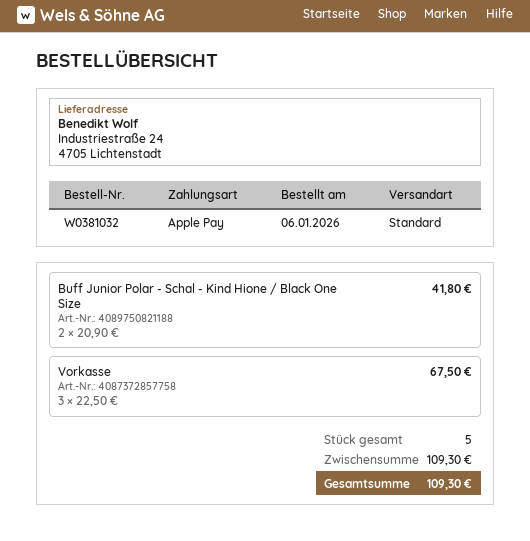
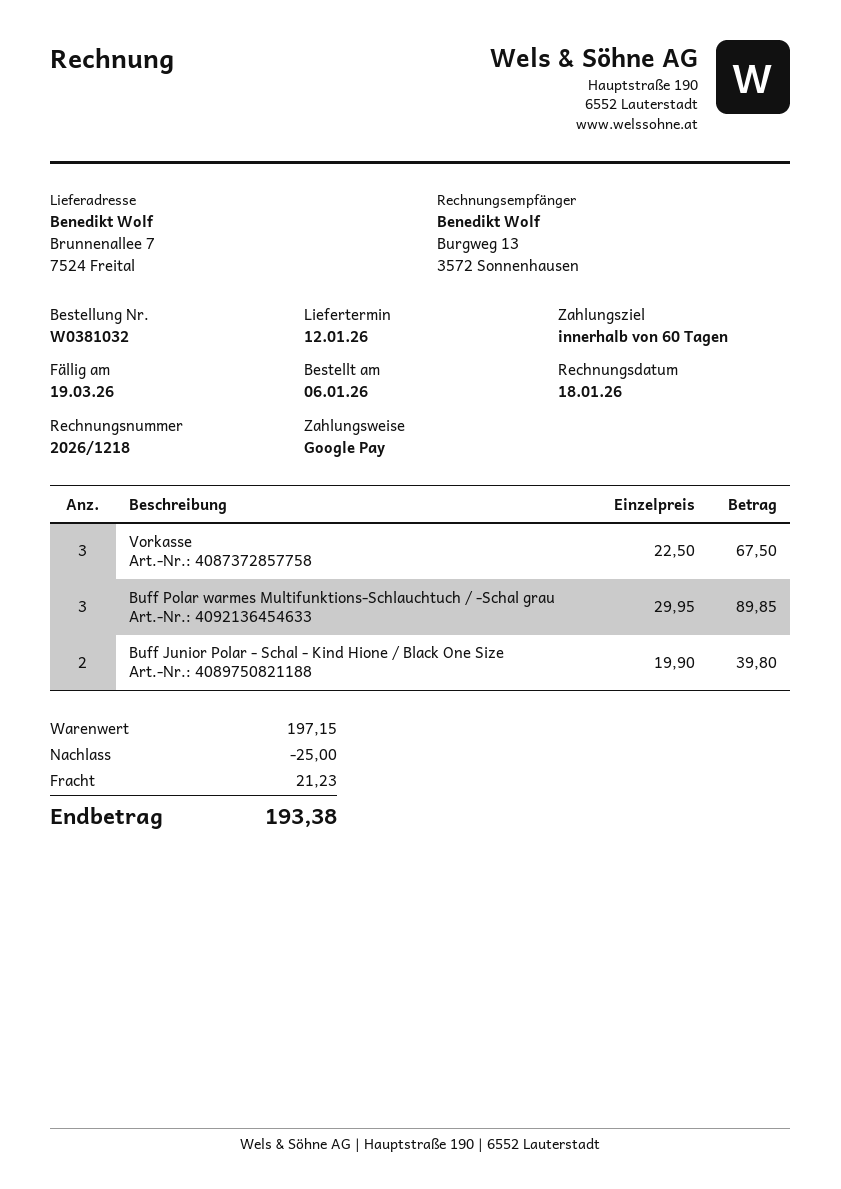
payment method: Apple Pay -> Google Pay
ship to: Industriestraße 24, 4705 Lichtenstadt -> Brunnenallee 7, 7524 Freital
Buff Junior Polar - Schal - Kind Hione / Black One Size: 2 x 20.90 = 41.80 -> 2 x 19.90 = 39.80
Buff Polar warmes Multifunktions-Schlauchtuch / -Schal grau: none -> 3 x 29.95 = 89.85
subtotal: 109.30 -> 197.15
discount: none -> 25.00
shipping: none -> 21.23
total: 109.30 -> 193.38

